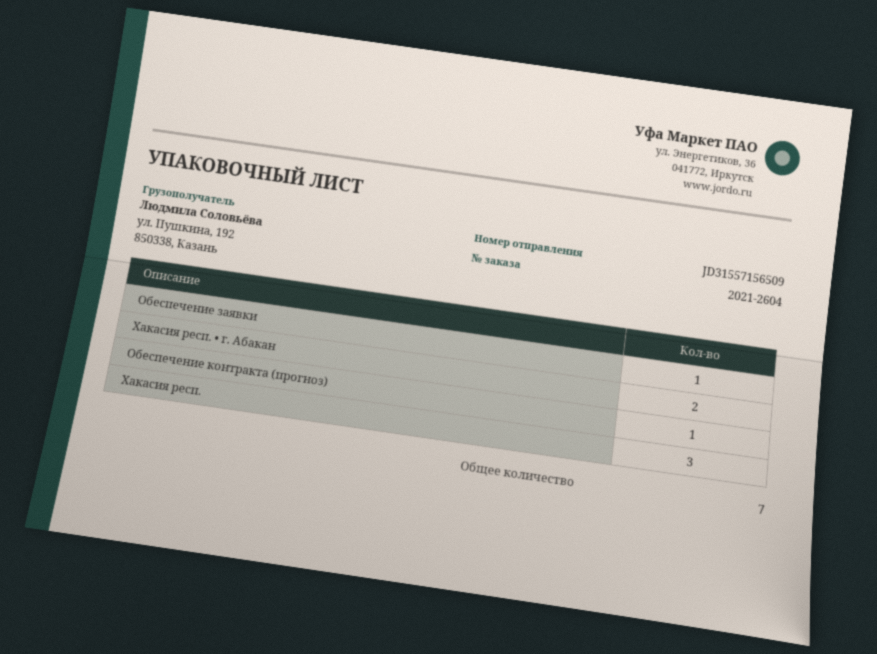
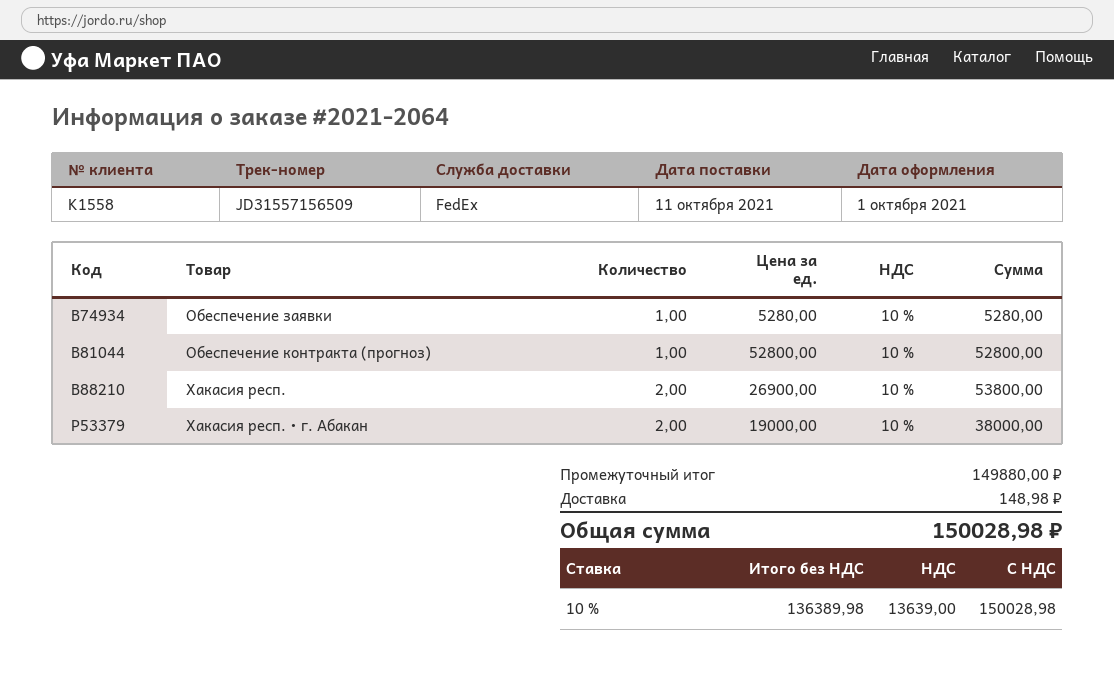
order number: 2021-2604 -> 2021-2064
Хакасия респ.: 3 -> 2

